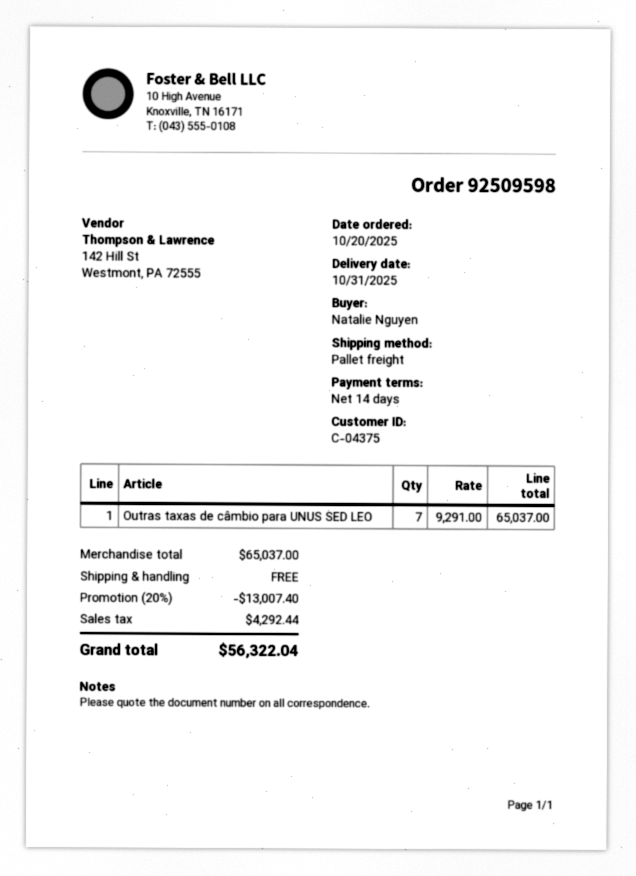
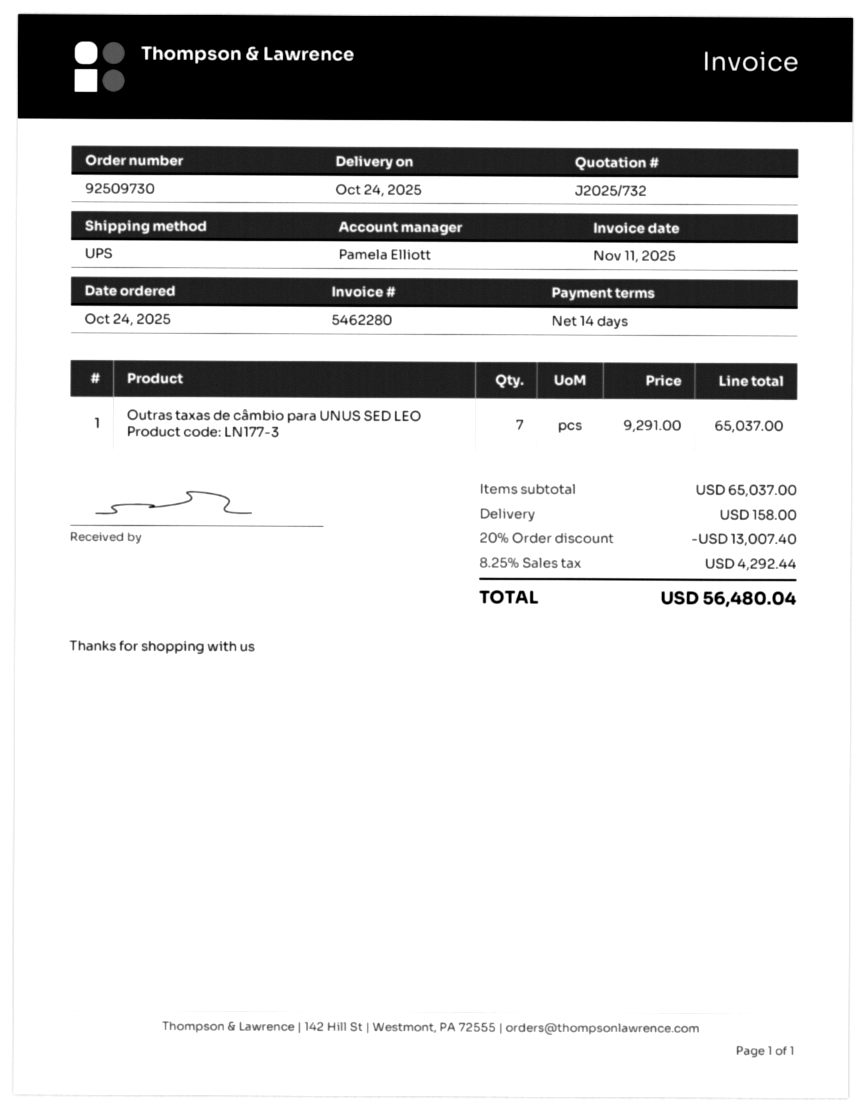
order number: 92509598 -> 92509730
order date: 2025-10-20 -> 2025-10-24
delivery date: 2025-10-31 -> 2025-10-24
shipping method: pallet freight -> UPS
shipping: 0.00 -> 158.00
total: 56322.04 -> 56480.04

